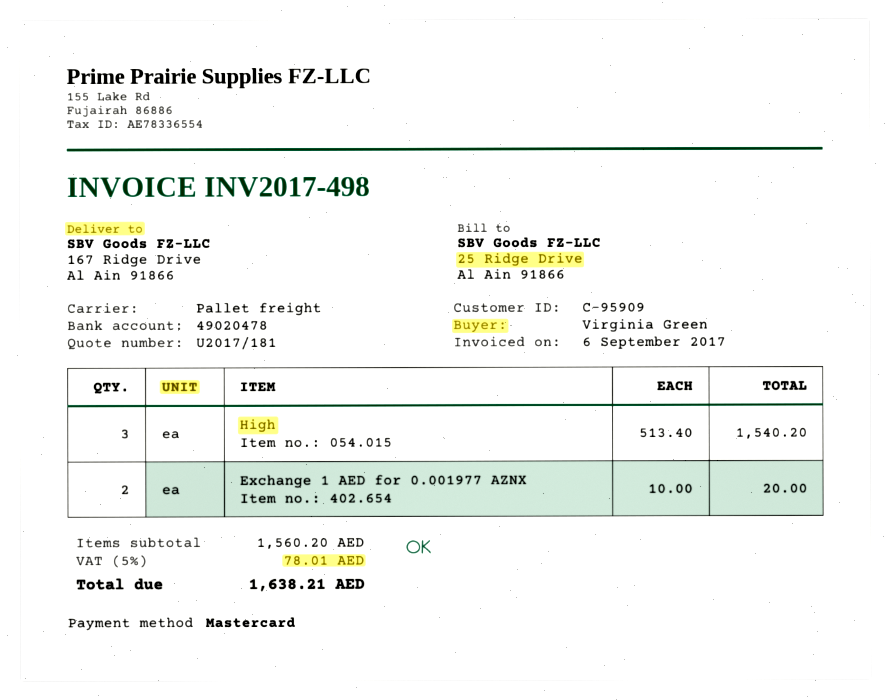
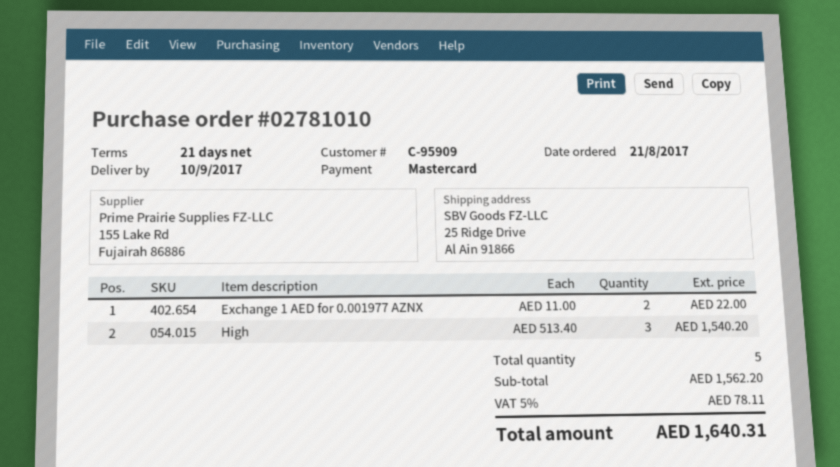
ship to: 167 Ridge Drive, Al Ain 91866 -> 25 Ridge Drive, Al Ain 91866
Exchange 1 AED for 0.001977 AZNX: 2 x 10.00 = 20.00 -> 2 x 11.00 = 22.00
subtotal: 1560.20 -> 1562.20
tax: 5% = 78.01 -> 5% = 78.11
total: 1638.21 -> 1640.31

